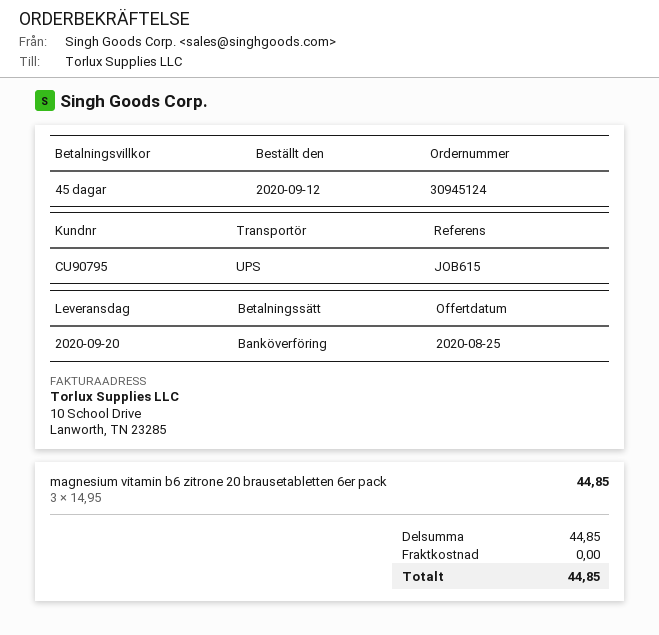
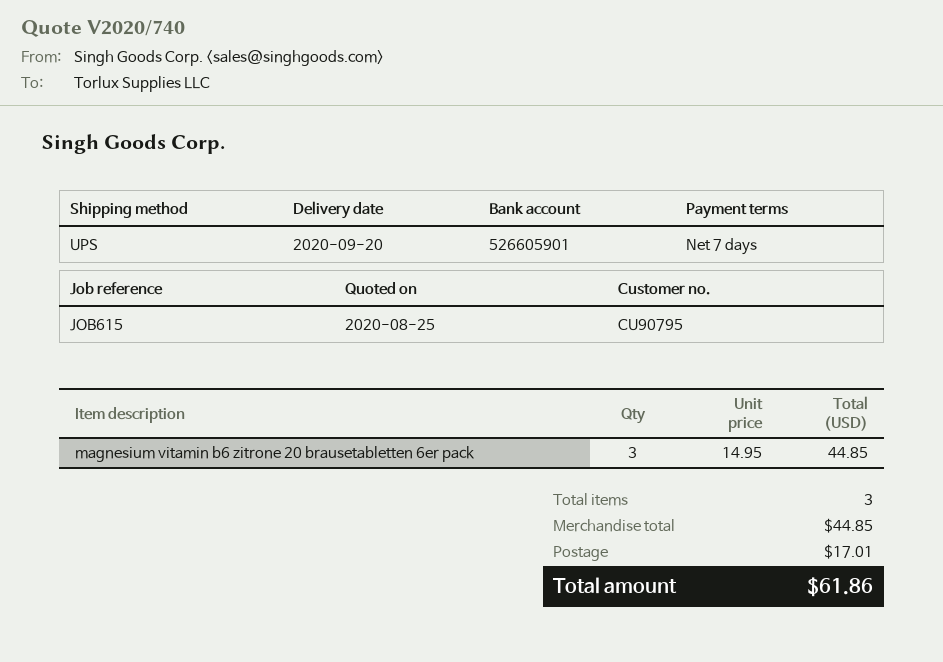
payment terms: 45 days -> 7 days
shipping: 0.00 -> 17.01
total: 44.85 -> 61.86

